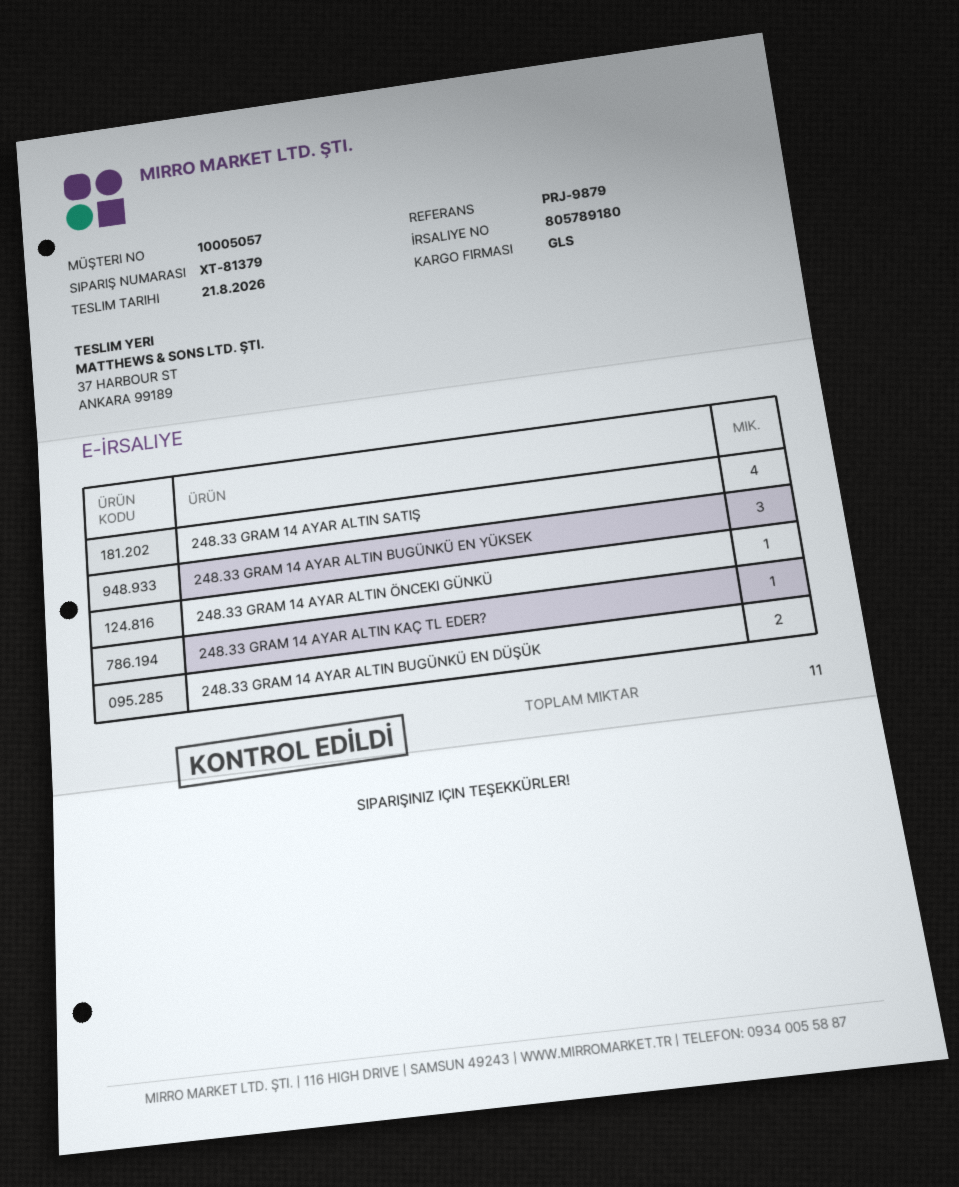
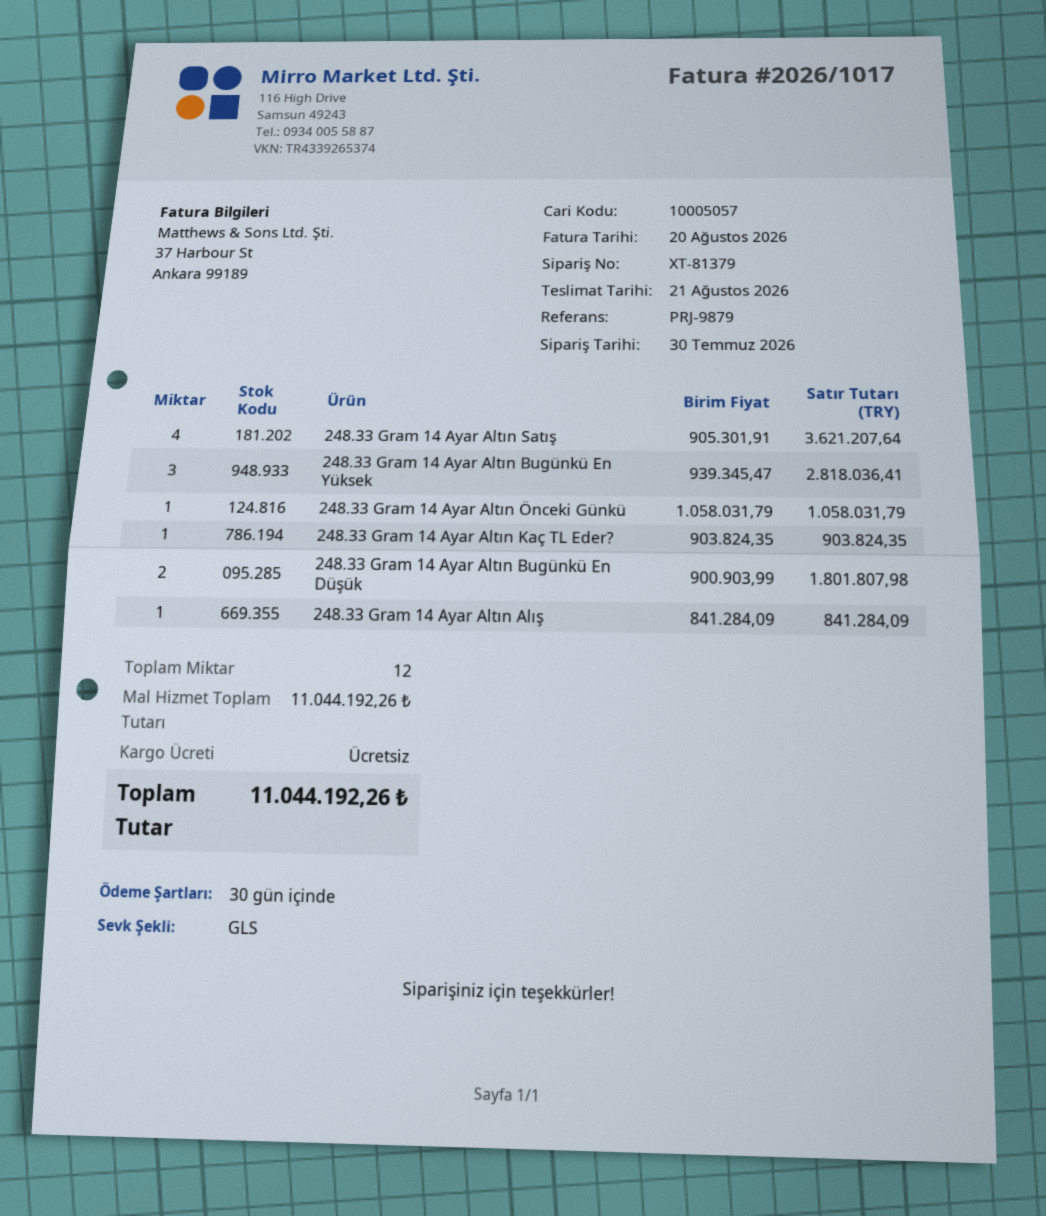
248.33 Gram 14 Ayar Altın Alış: none -> 1
total quantity: 11 -> 12

